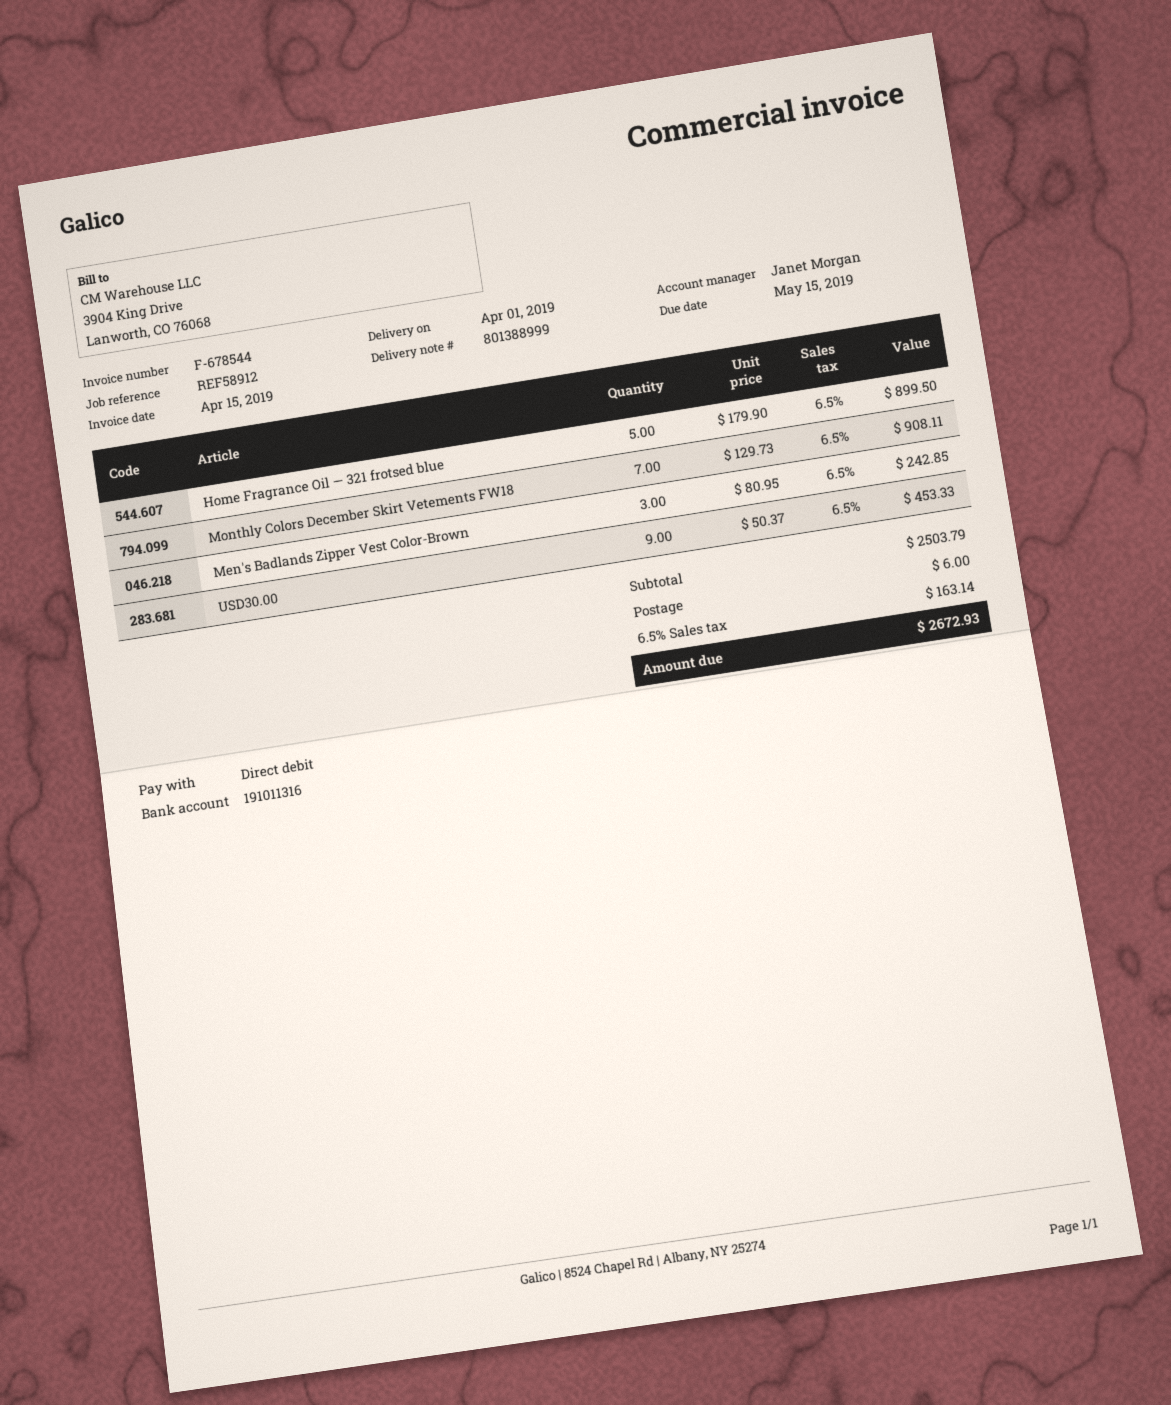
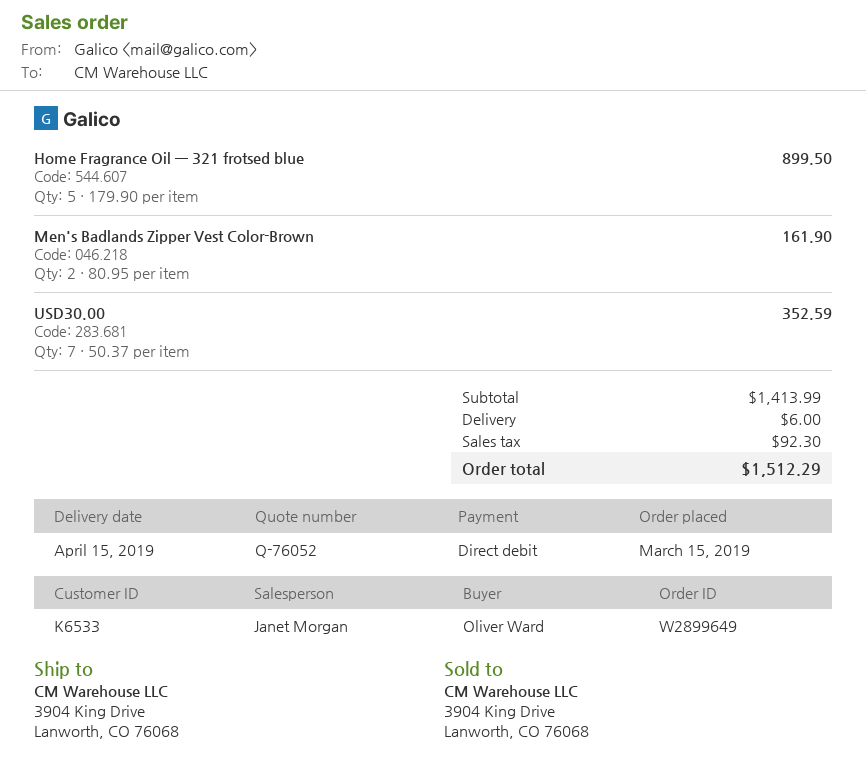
delivery date: 2019-04-01 -> 2019-04-15
Monthly Colors December Skirt Vetements FW18: 7 x 129.73 = 908.11 -> none
Men's Badlands Zipper Vest Color-Brown: 3 x 80.95 = 242.85 -> 2 x 80.95 = 161.90
USD30.00: 9 x 50.37 = 453.33 -> 7 x 50.37 = 352.59
subtotal: 2503.79 -> 1413.99
tax: 163.14 -> 92.30
total: 2672.93 -> 1512.29

